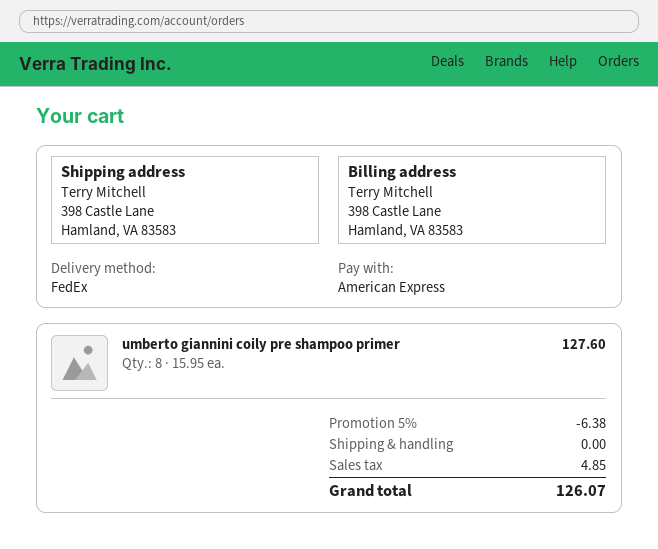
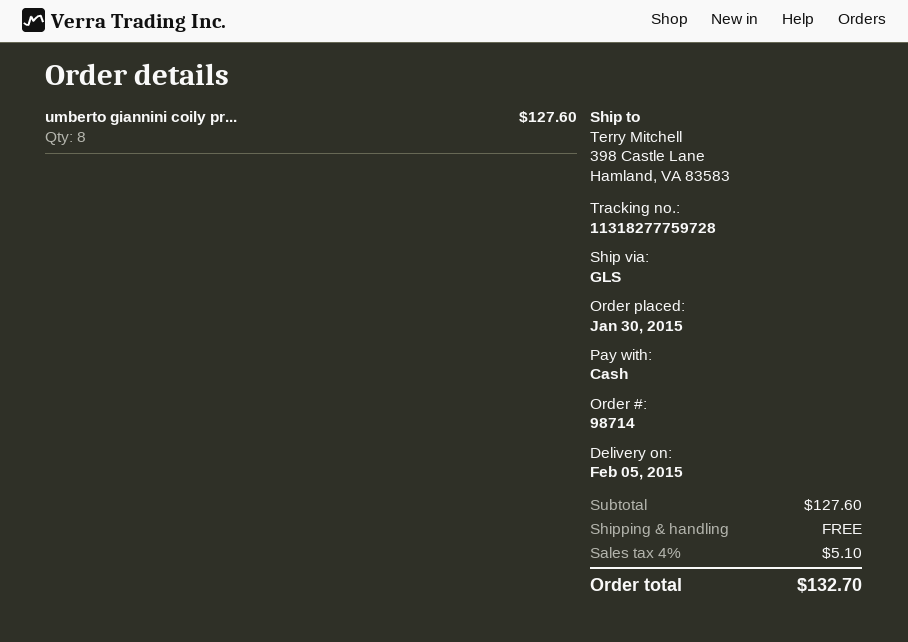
payment method: American Express -> cash
shipping method: FedEx -> GLS
discount: 5% = 6.38 -> none
tax: 4.85 -> 5.10
total: 126.07 -> 132.70

